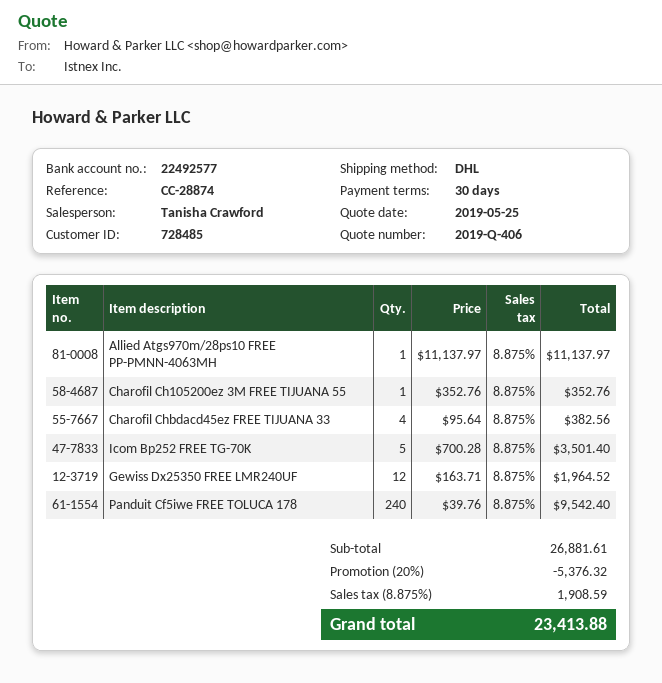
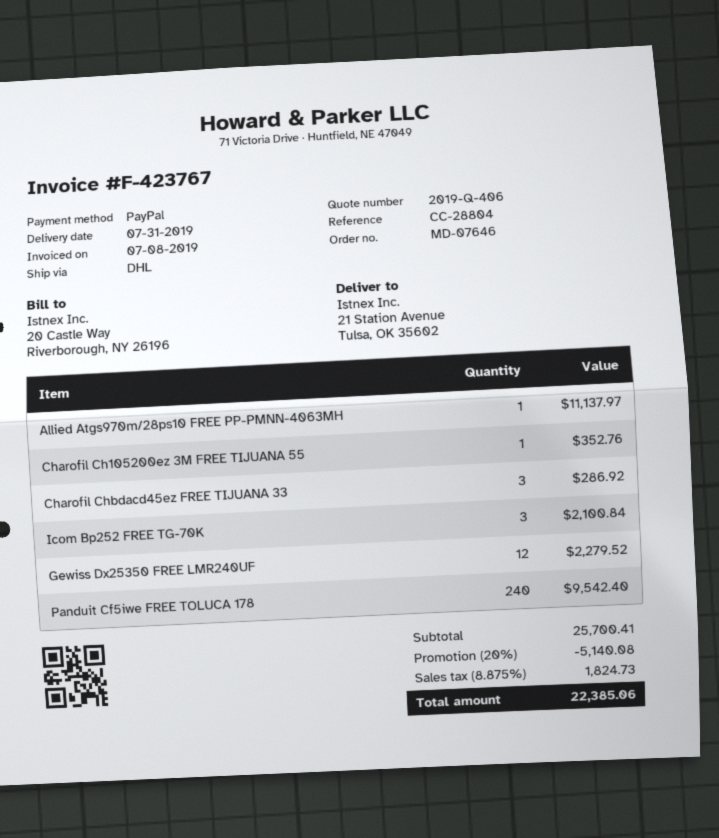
reference: CC-28874 -> CC-28804
Charofil Chbdacd45ez FREE TIJUANA 33: 4 for 382.56 -> 3 for 286.92
Icom Bp252 FREE TG-70K: 5 for 3501.40 -> 3 for 2100.84
Gewiss Dx25350 FREE LMR240UF: 12 for 1964.52 -> 12 for 2279.52
subtotal: 26881.61 -> 25700.41
discount: 20% = 5376.32 -> 20% = 5140.08
tax: 8.875% = 1908.59 -> 8.875% = 1824.73
total: 23413.88 -> 22385.06

